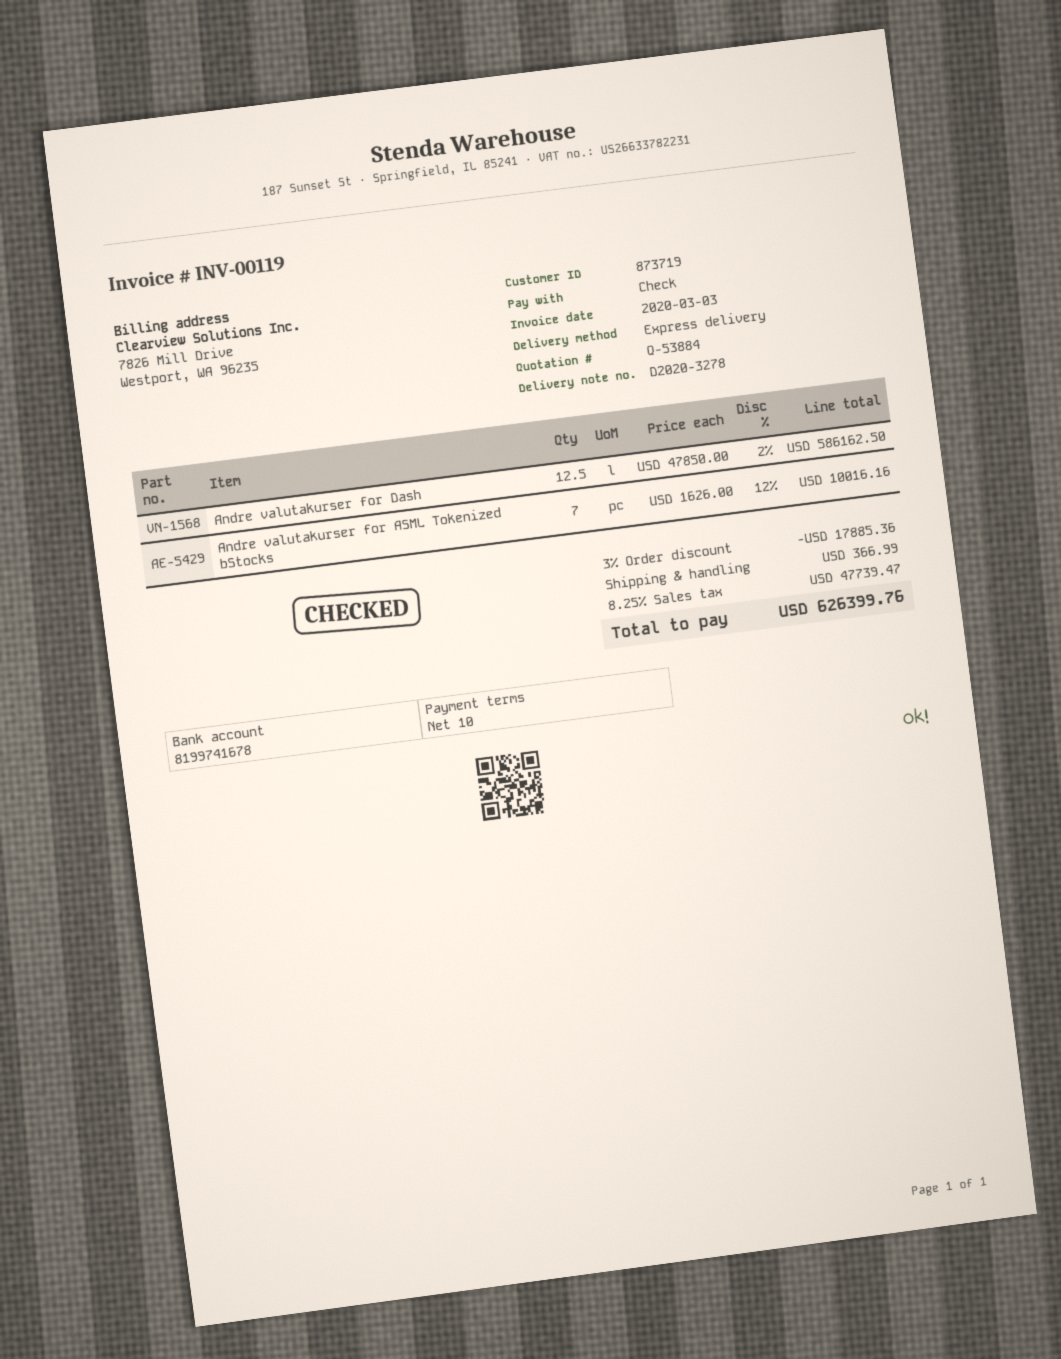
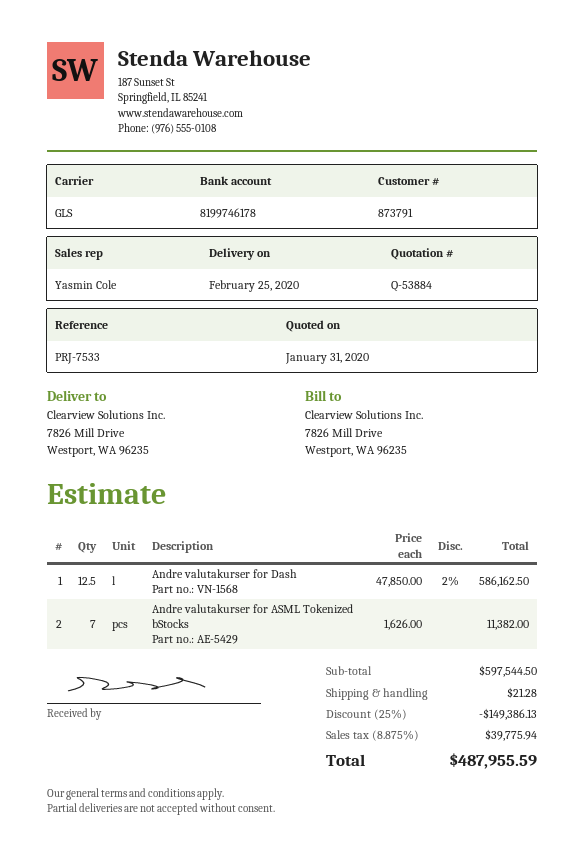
customer number: 873719 -> 873791
bank account: 8199741678 -> 8199746178
shipping method: express -> GLS
Andre valutakurser for ASML Tokenized bStocks: 7 x 1626.00 - 12% = 10016.16 -> 7 x 1626.00 = 11382.00
discount: 3% = 17885.36 -> 25% = 149386.13
shipping: 366.99 -> 21.28
tax: 8.25% = 47739.47 -> 8.875% = 39775.94
total: 626399.76 -> 487955.59

